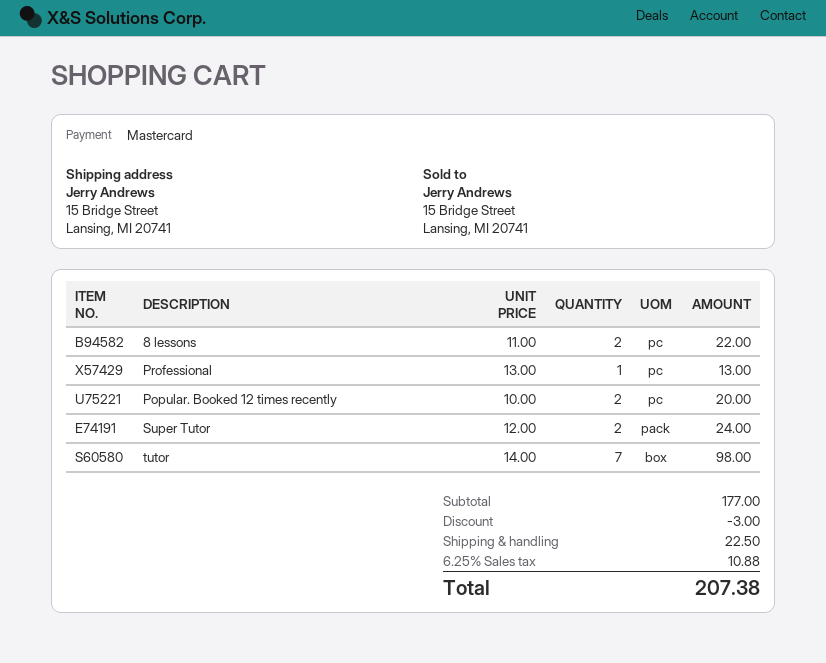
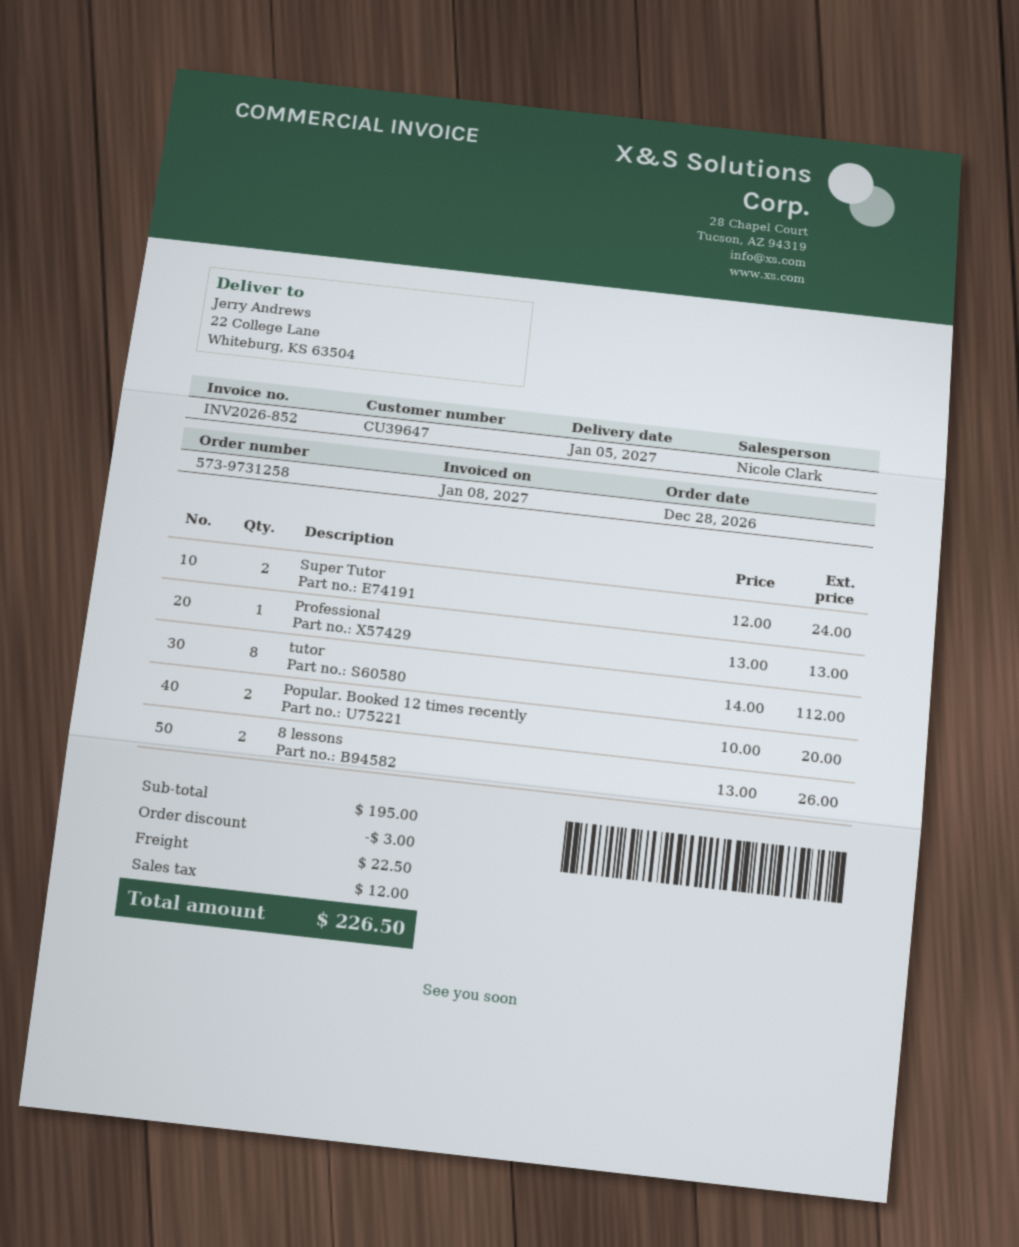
ship to: 15 Bridge Street, Lansing, MI 20741 -> 22 College Lane, Whiteburg, KS 63504
8 lessons: 2 x 11.00 = 22.00 -> 2 x 13.00 = 26.00
tutor: 7 x 14.00 = 98.00 -> 8 x 14.00 = 112.00
subtotal: 177.00 -> 195.00
tax: 10.88 -> 12.00
total: 207.38 -> 226.50

